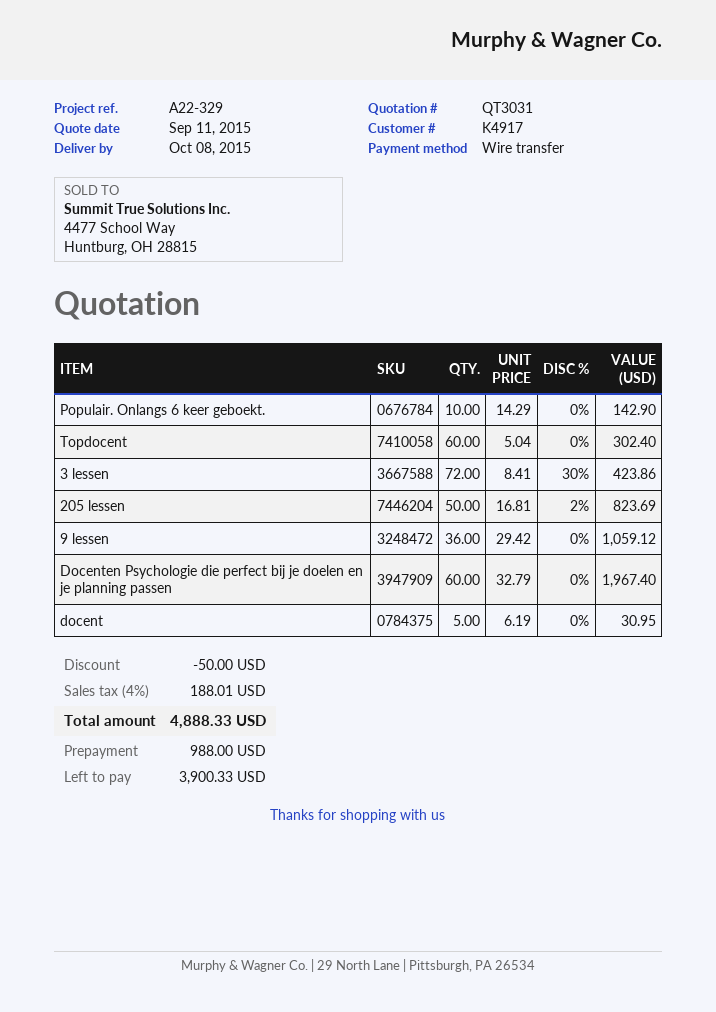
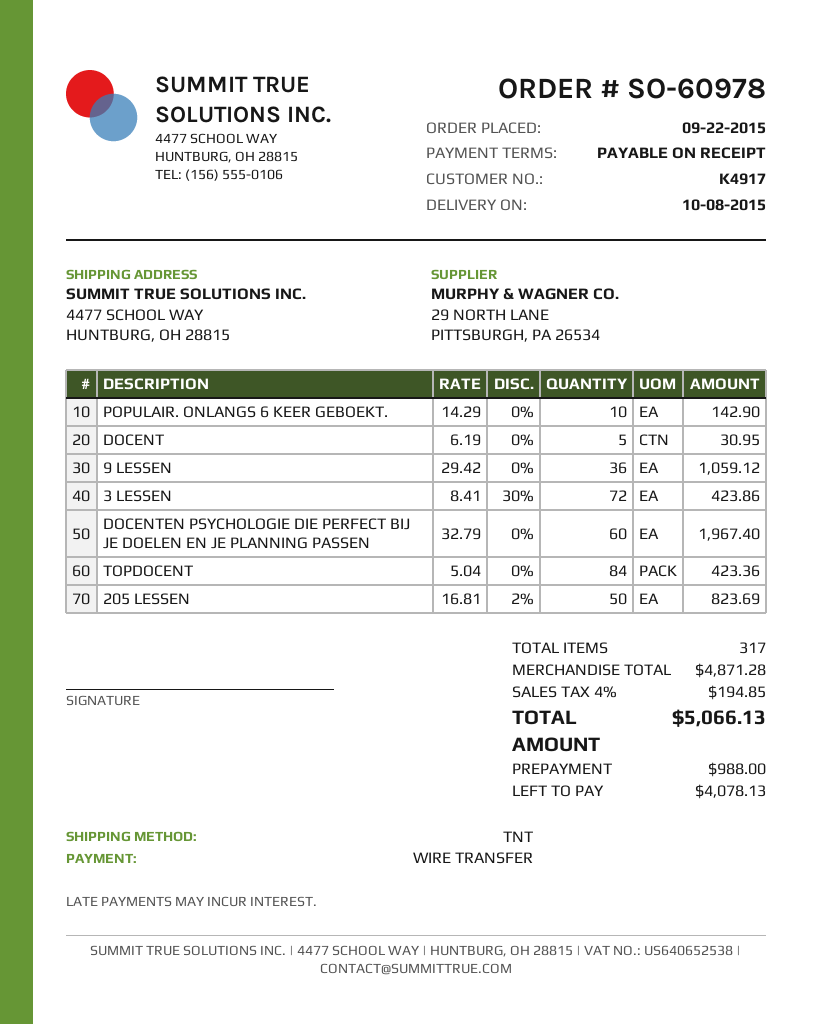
Topdocent: 60 x 5.04 = 302.40 -> 84 x 5.04 = 423.36
discount: 50.00 -> none
tax: 4% = 188.01 -> 4% = 194.85
total: 4888.33 -> 5066.13
balance: 3900.33 -> 4078.13

